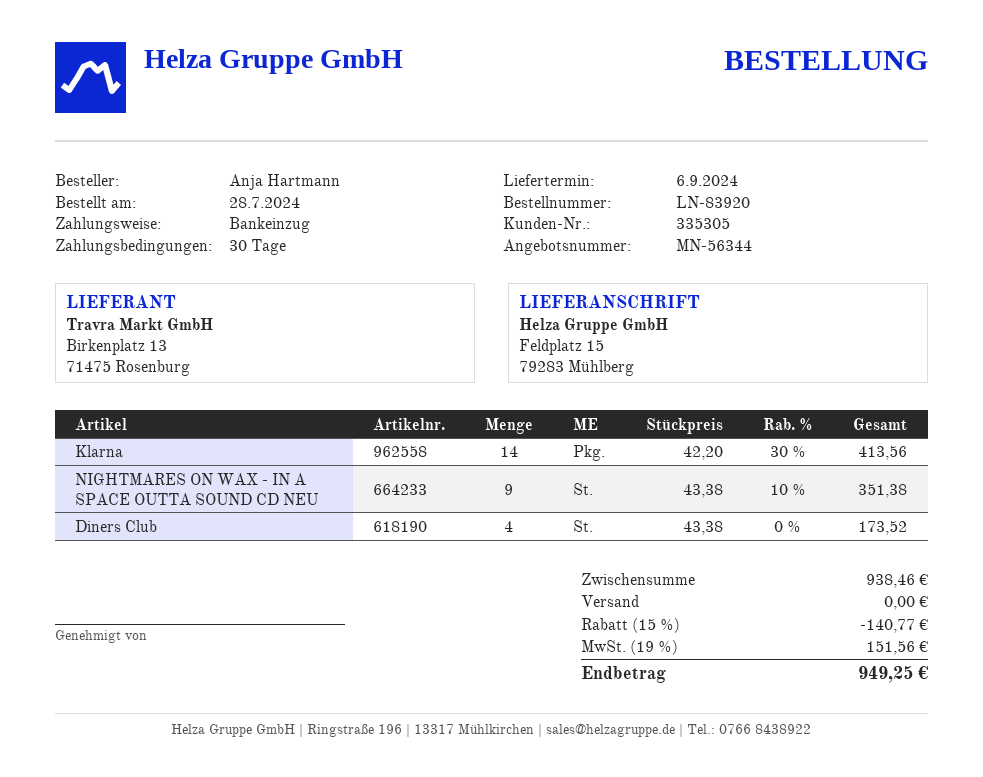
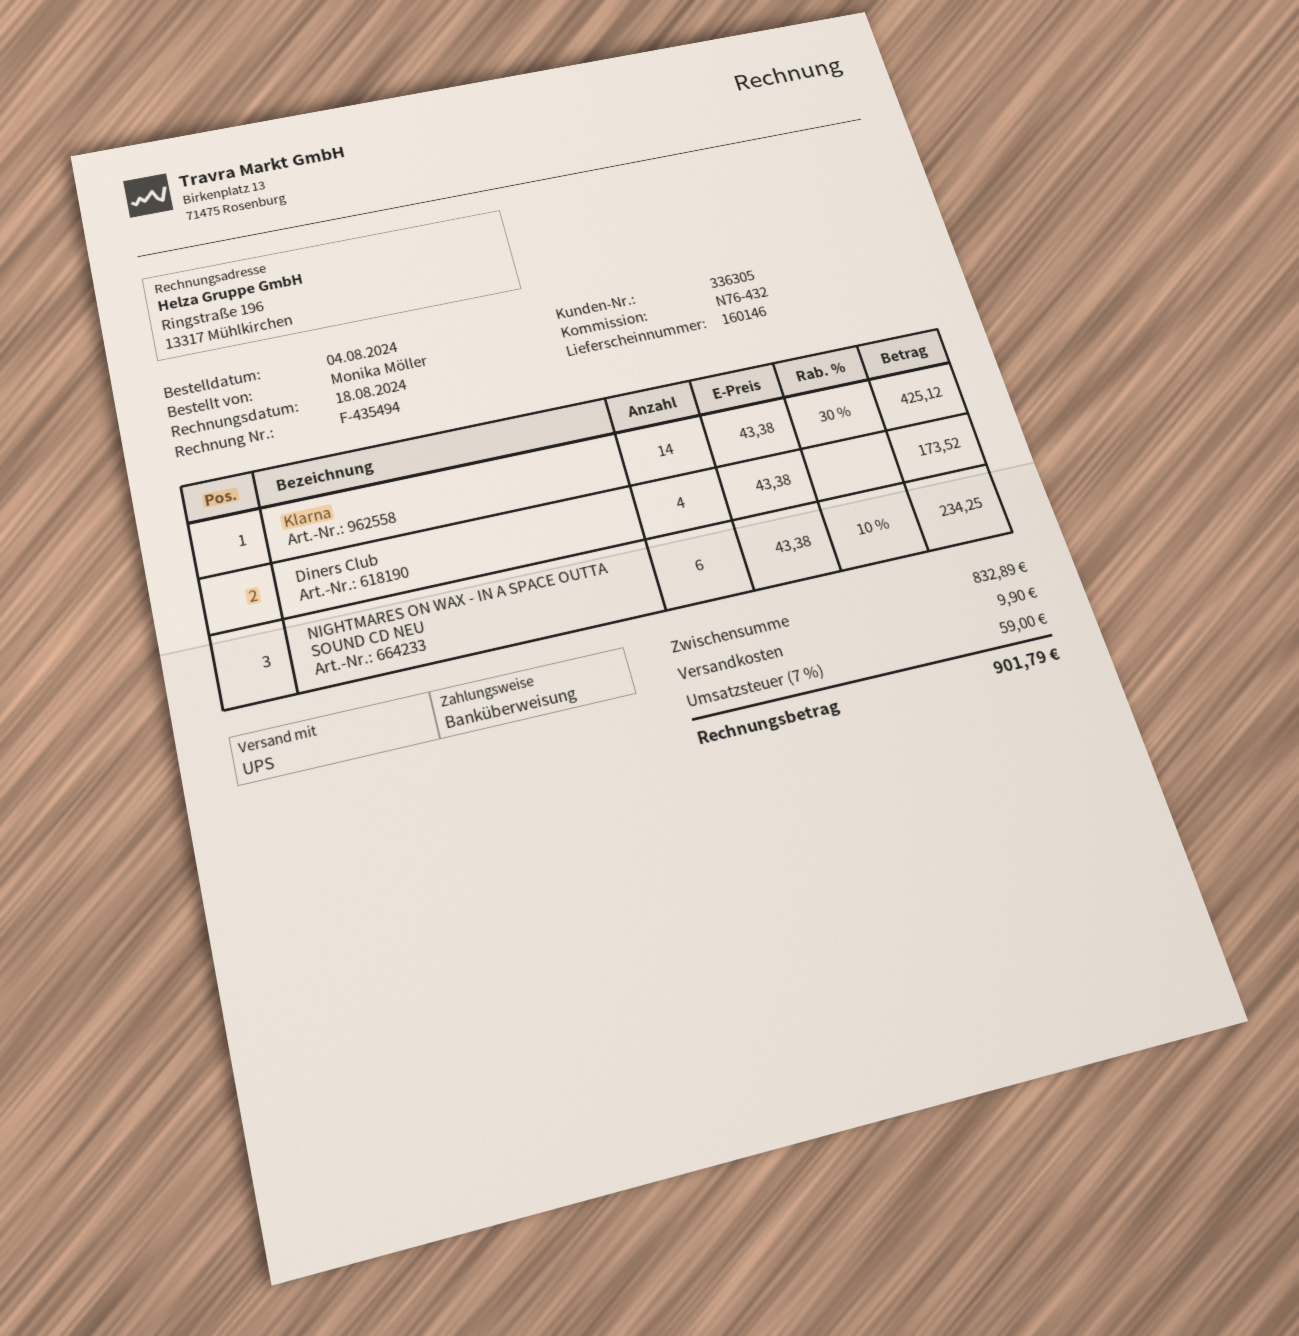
order date: 2024-07-28 -> 2024-08-04
customer number: 335305 -> 336305
ordered by: Anja Hartmann -> Monika Möller
payment method: direct debit -> bank transfer
Klarna: 14 x 42.20 - 30% = 413.56 -> 14 x 43.38 - 30% = 425.12
NIGHTMARES ON WAX - IN A SPACE OUTTA SOUND CD NEU: 9 x 43.38 - 10% = 351.38 -> 6 x 43.38 - 10% = 234.25
subtotal: 938.46 -> 832.89
discount: 15% = 140.77 -> none
shipping: 0.00 -> 9.90
tax: 19% = 151.56 -> 7% = 59.00
total: 949.25 -> 901.79

